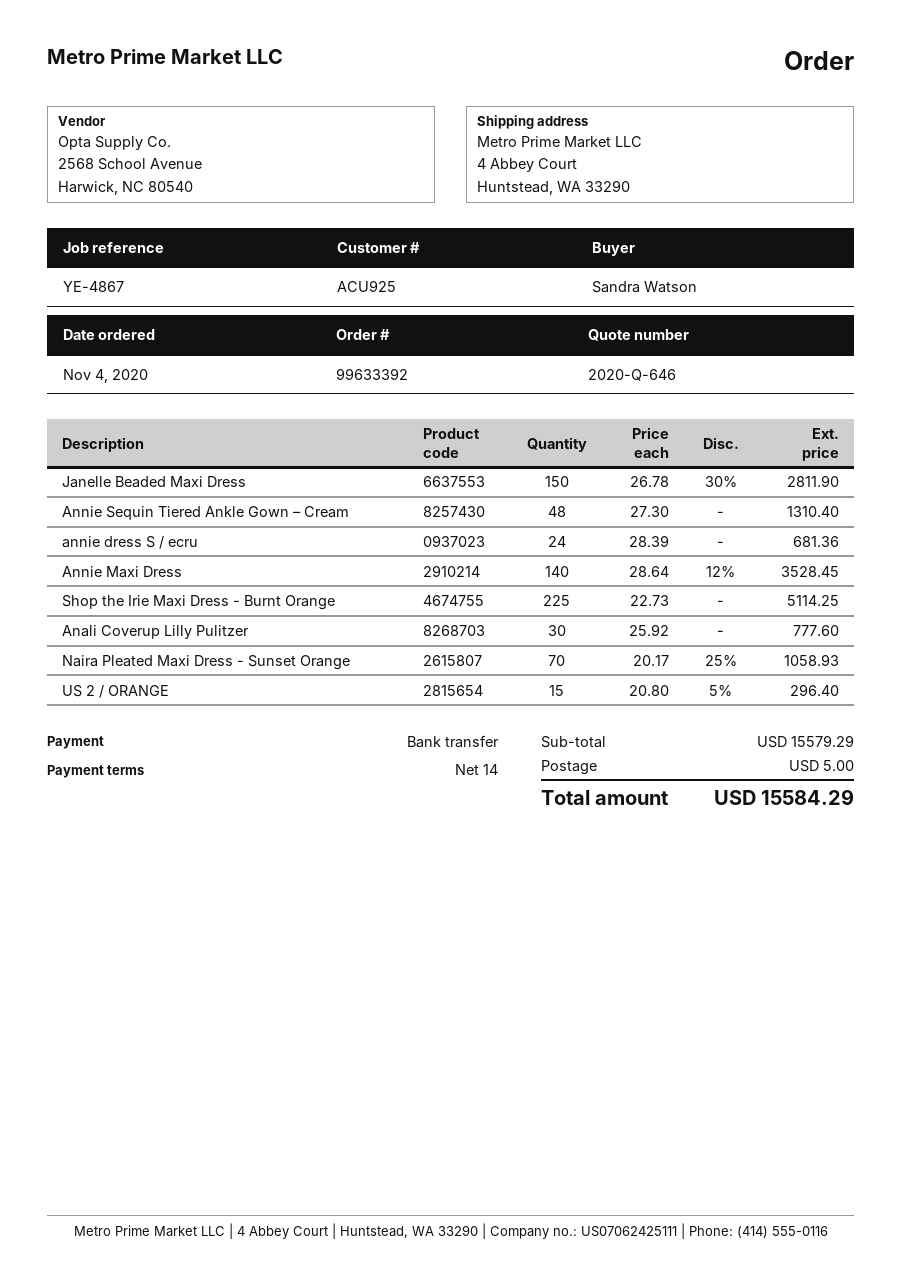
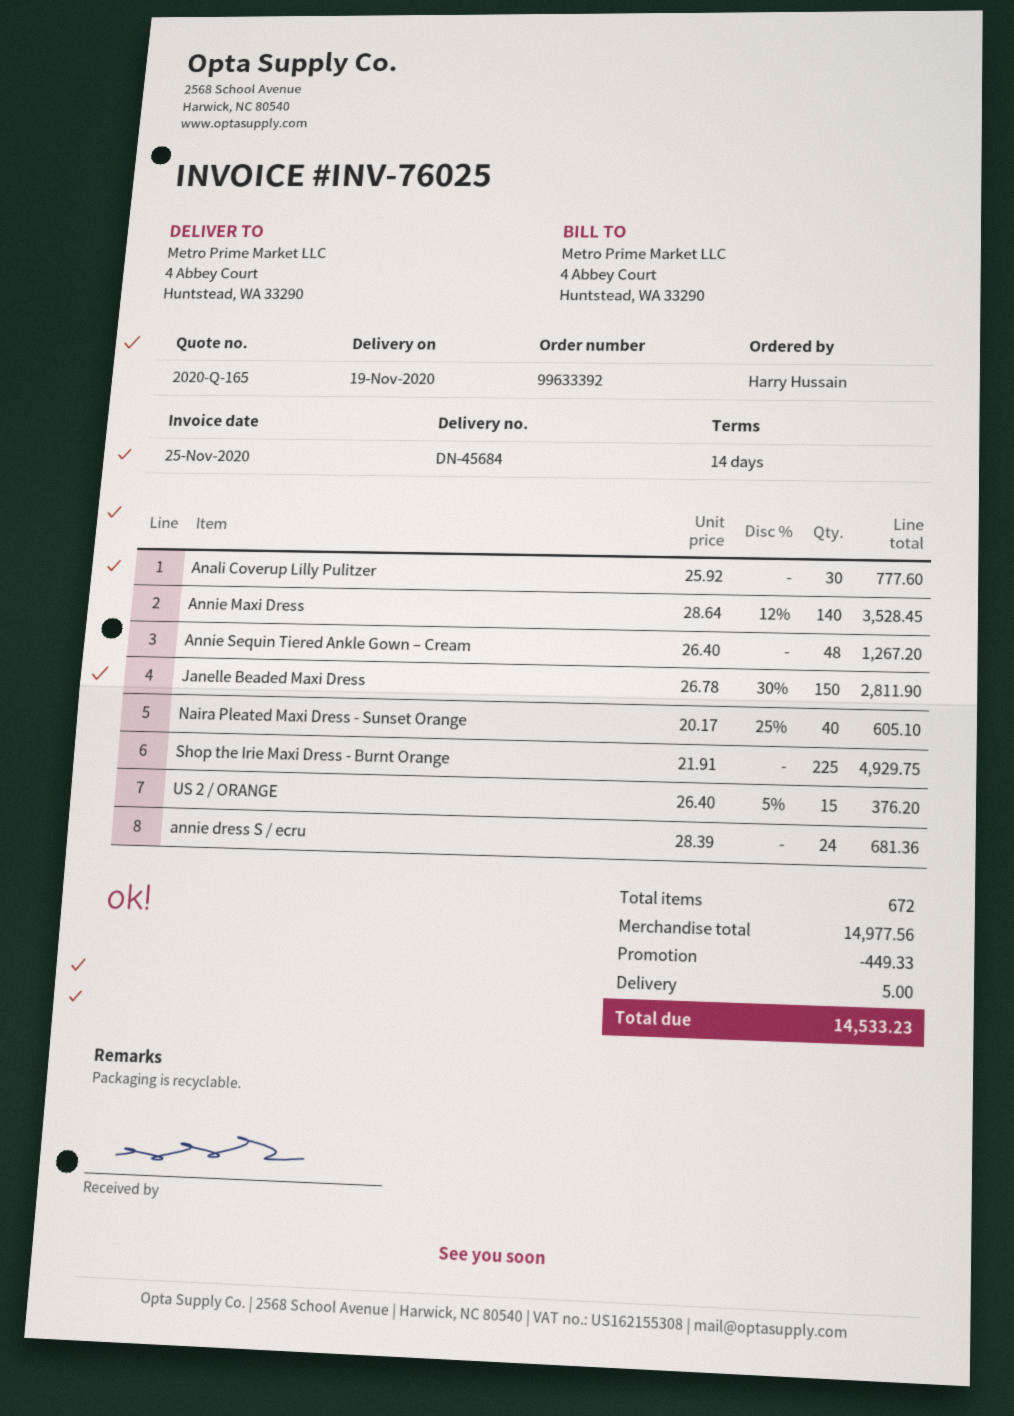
quote number: 2020-Q-646 -> 2020-Q-165
ordered by: Sandra Watson -> Harry Hussain
Annie Sequin Tiered Ankle Gown – Cream: 48 x 27.30 = 1310.40 -> 48 x 26.40 = 1267.20
Shop the Irie Maxi Dress - Burnt Orange: 225 x 22.73 = 5114.25 -> 225 x 21.91 = 4929.75
Naira Pleated Maxi Dress - Sunset Orange: 70 x 20.17 - 25% = 1058.93 -> 40 x 20.17 - 25% = 605.10
US 2 / ORANGE: 15 x 20.80 - 5% = 296.40 -> 15 x 26.40 - 5% = 376.20
subtotal: 15579.29 -> 14977.56
discount: none -> 449.33
total: 15584.29 -> 14533.23

